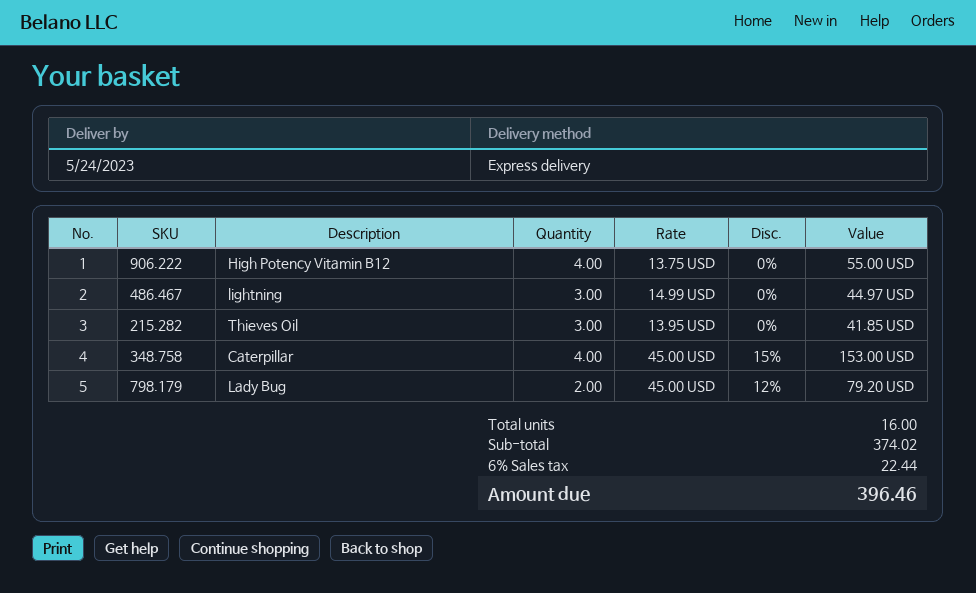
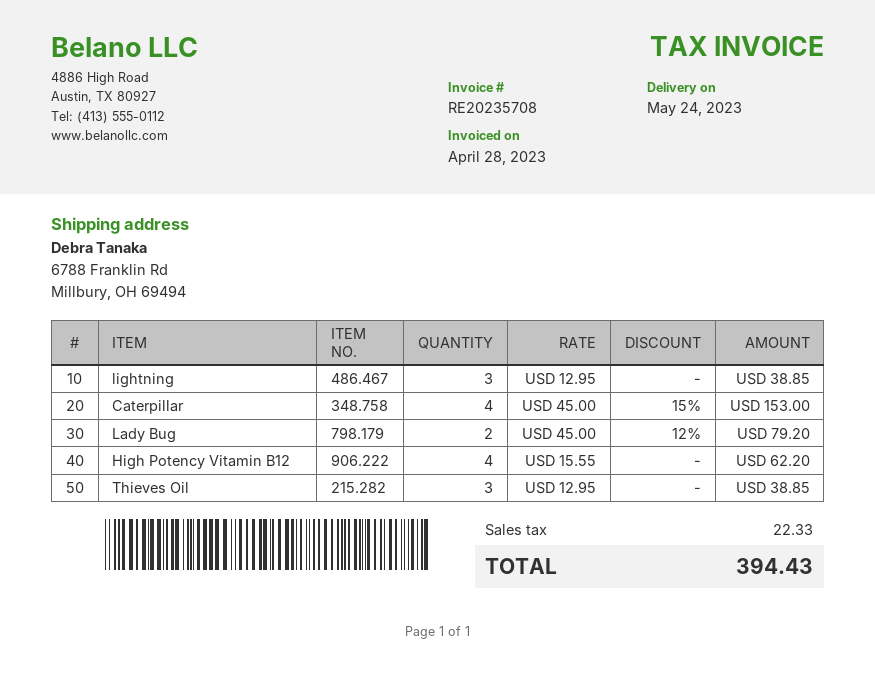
High Potency Vitamin B12: 4 x 13.75 = 55.00 -> 4 x 15.55 = 62.20
lightning: 3 x 14.99 = 44.97 -> 3 x 12.95 = 38.85
Thieves Oil: 3 x 13.95 = 41.85 -> 3 x 12.95 = 38.85
tax: 22.44 -> 22.33
total: 396.46 -> 394.43

